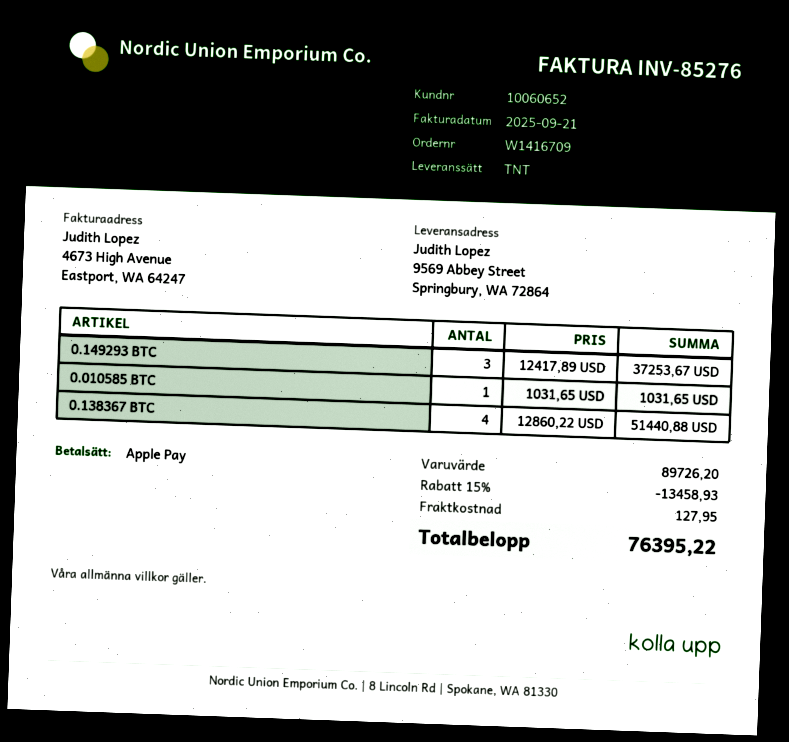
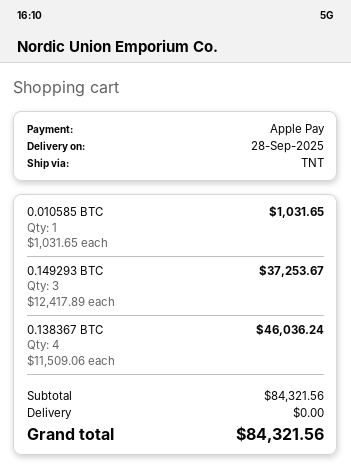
0.138367 BTC: 4 x 12860.22 = 51440.88 -> 4 x 11509.06 = 46036.24
subtotal: 89726.20 -> 84321.56
discount: 15% = 13458.93 -> none
shipping: 127.95 -> 0.00
total: 76395.22 -> 84321.56

